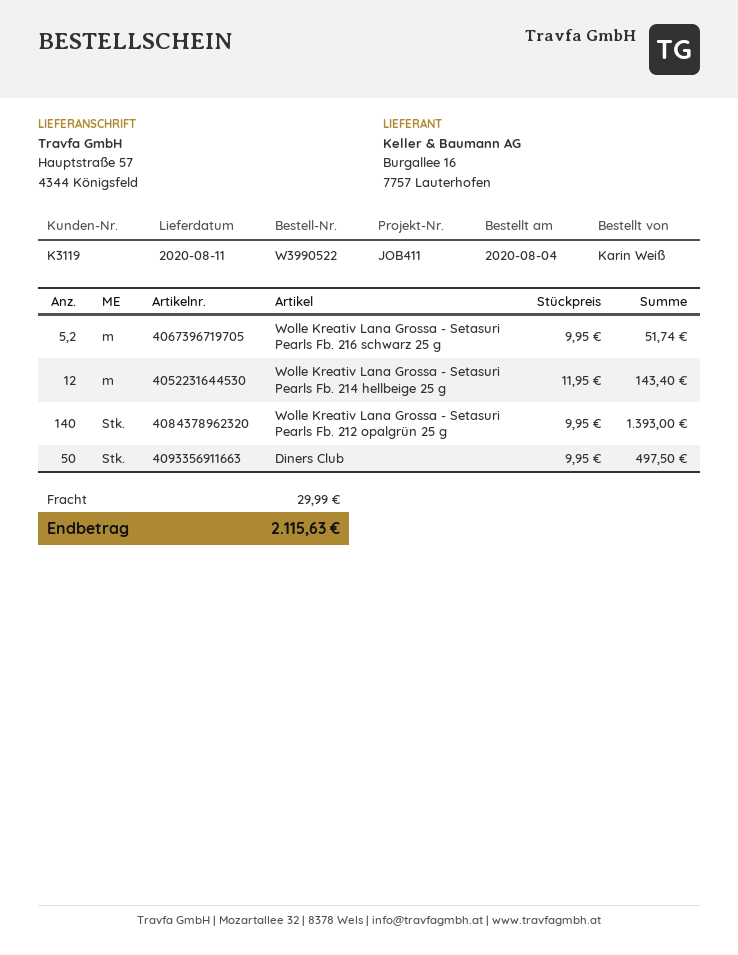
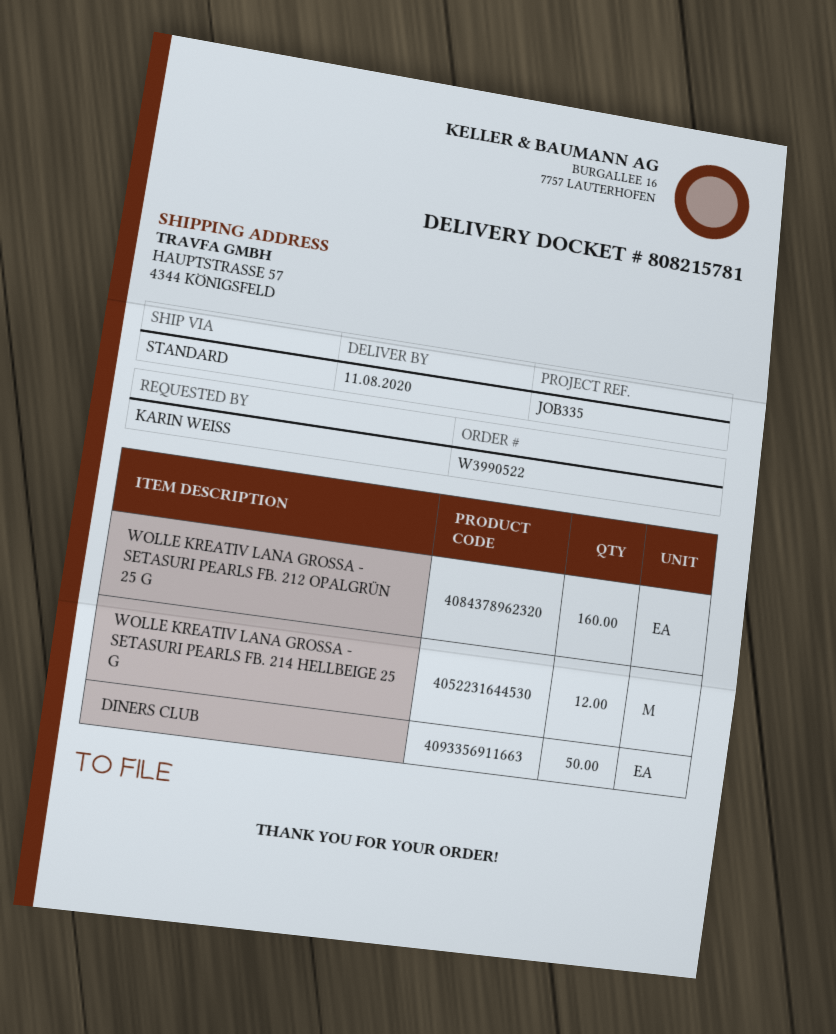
reference: JOB411 -> JOB335
Wolle Kreativ Lana Grossa - Setasuri Pearls Fb. 216 schwarz 25 g: 5.2 -> none
Wolle Kreativ Lana Grossa - Setasuri Pearls Fb. 212 opalgrün 25 g: 140 -> 160

